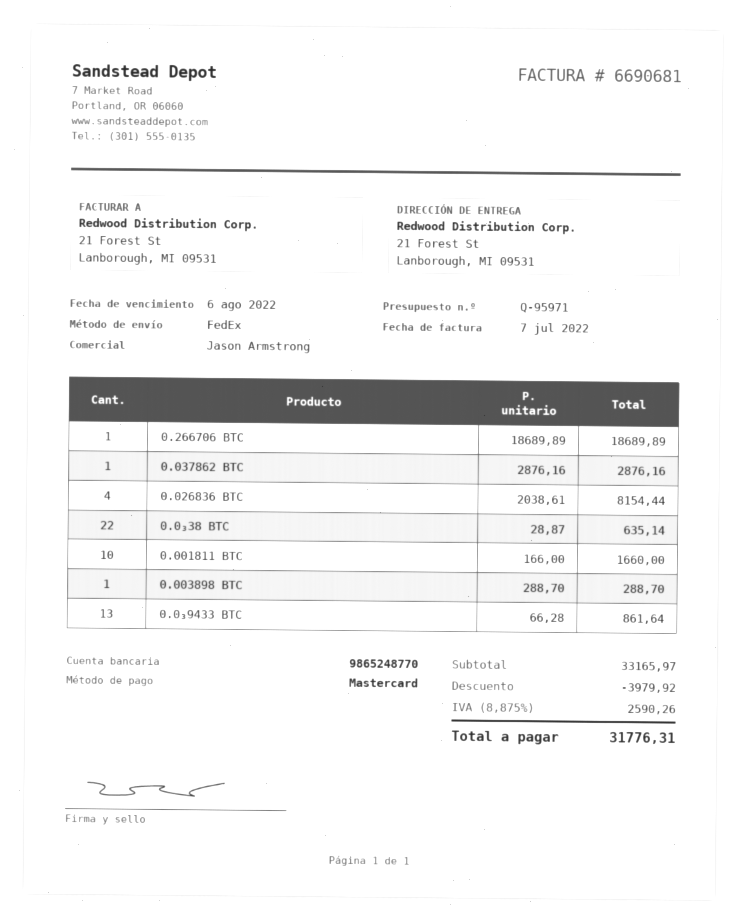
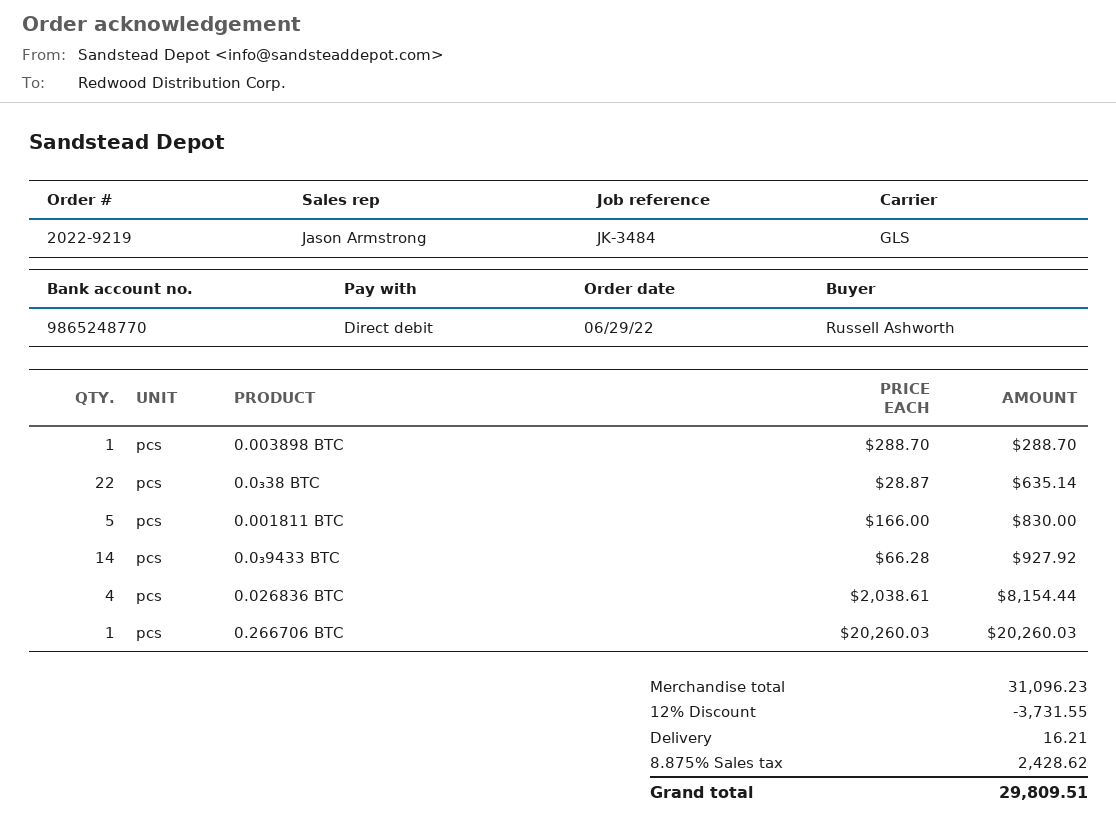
payment method: Mastercard -> direct debit
shipping method: FedEx -> GLS
0.266706 BTC: 1 x 18689.89 = 18689.89 -> 1 x 20260.03 = 20260.03
0.037862 BTC: 1 x 2876.16 = 2876.16 -> none
0.001811 BTC: 10 x 166.00 = 1660.00 -> 5 x 166.00 = 830.00
0.0₃9433 BTC: 13 x 66.28 = 861.64 -> 14 x 66.28 = 927.92
subtotal: 33165.97 -> 31096.23
discount: 3979.92 -> 3731.55
shipping: none -> 16.21
tax: 8.875% = 2590.26 -> 8.875% = 2428.62
total: 31776.31 -> 29809.51

